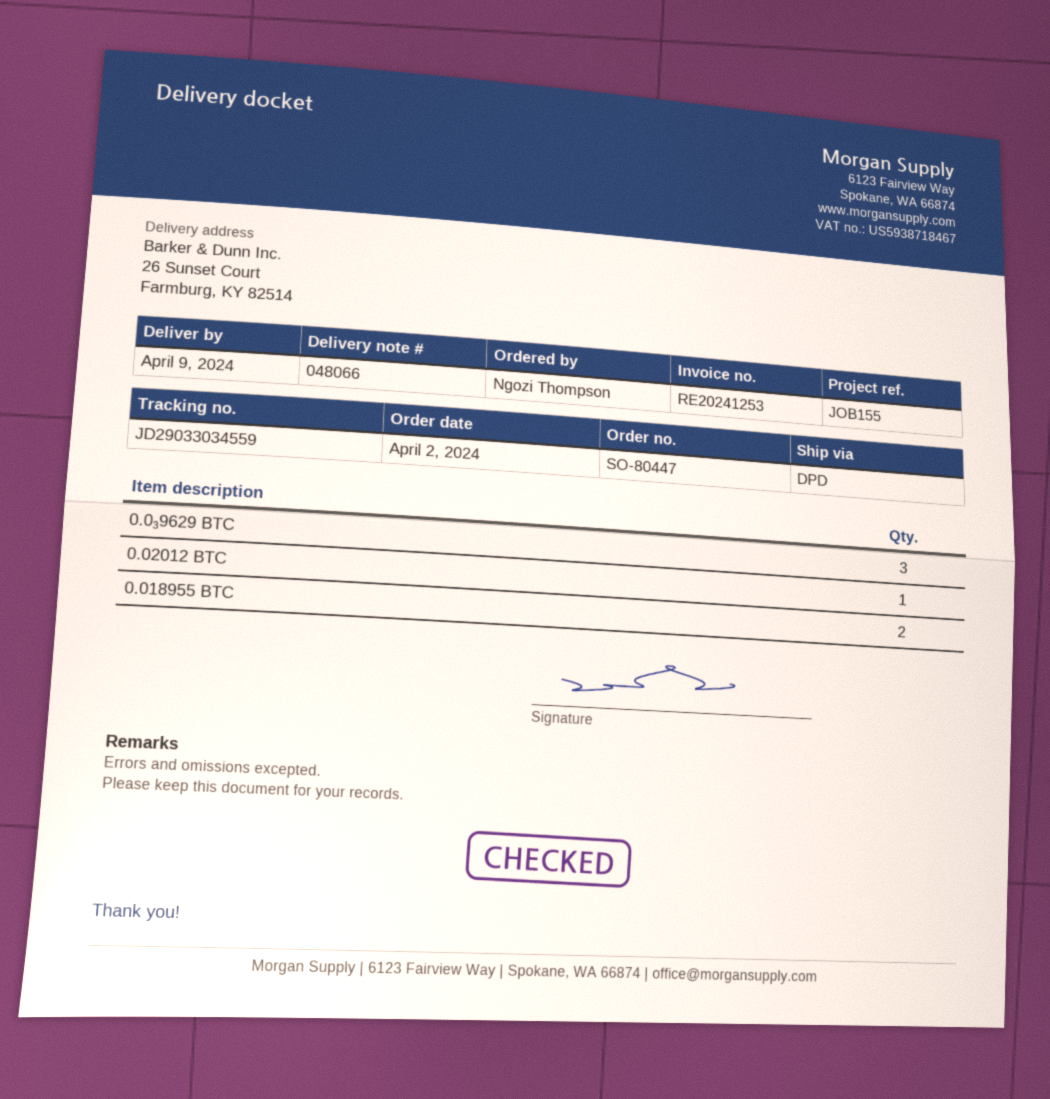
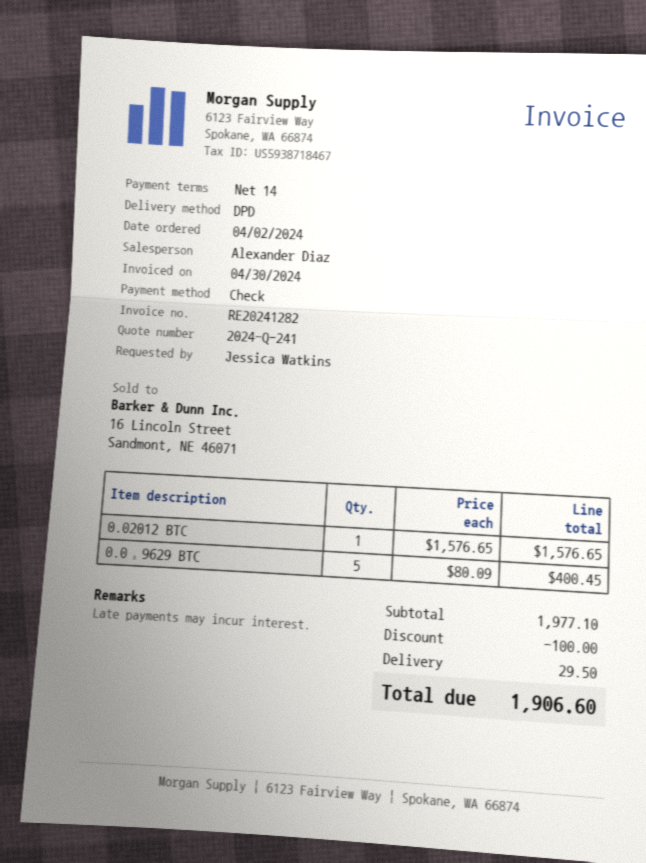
invoice number: RE20241253 -> RE20241282
ordered by: Ngozi Thompson -> Jessica Watkins
0.0₃9629 BTC: 3 -> 5
0.018955 BTC: 2 -> none

